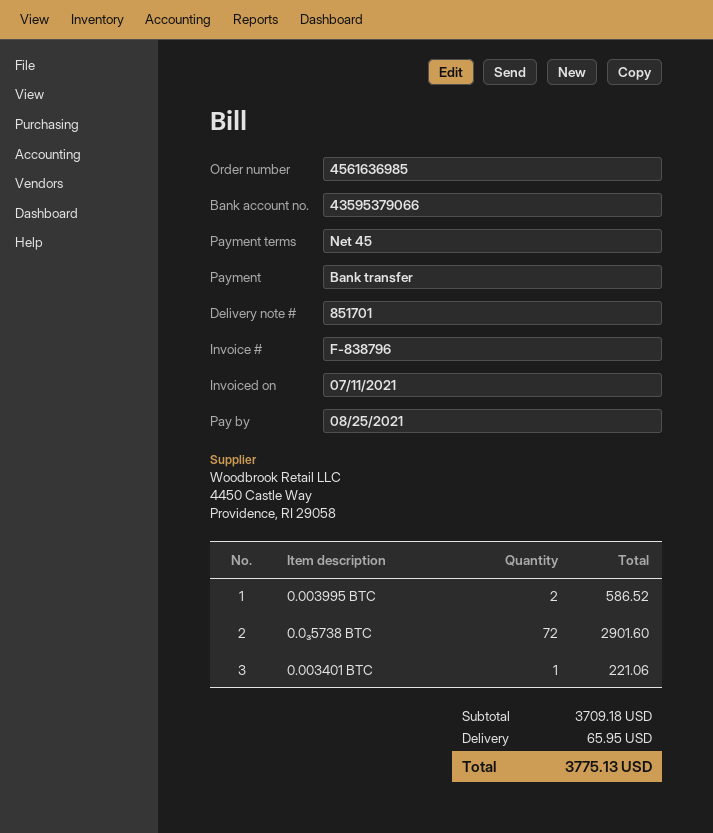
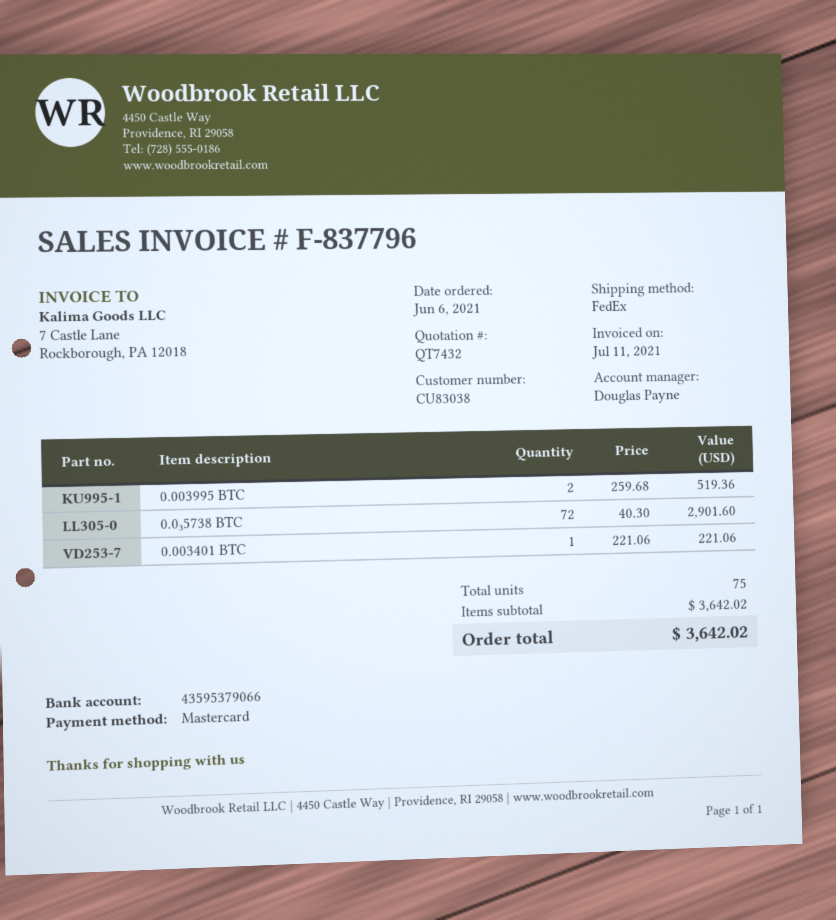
invoice number: F-838796 -> F-837796
payment method: bank transfer -> Mastercard
0.003995 BTC: 2 for 586.52 -> 2 for 519.36
subtotal: 3709.18 -> 3642.02
shipping: 65.95 -> none
total: 3775.13 -> 3642.02

